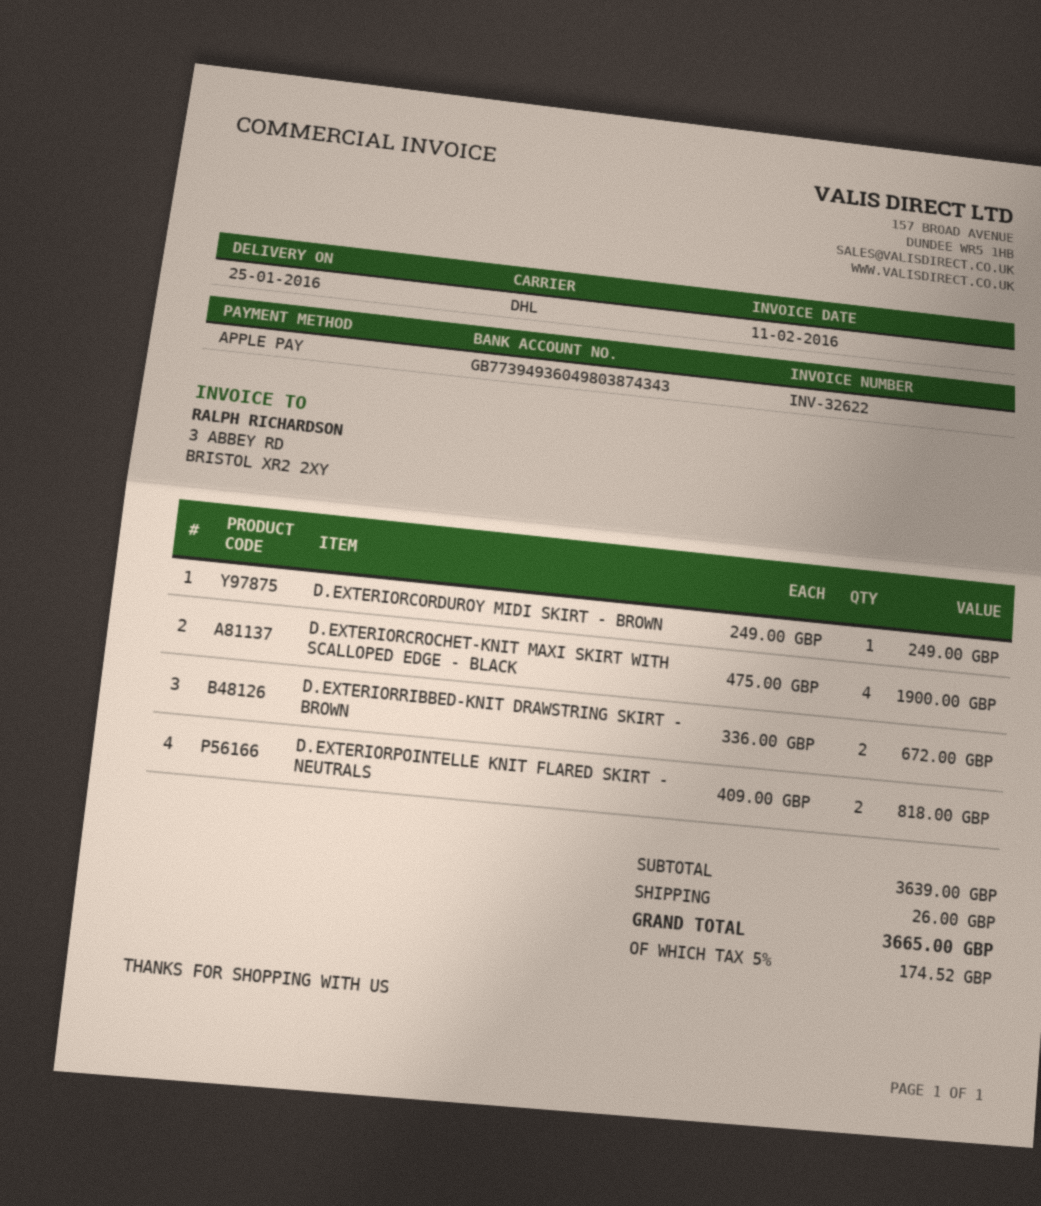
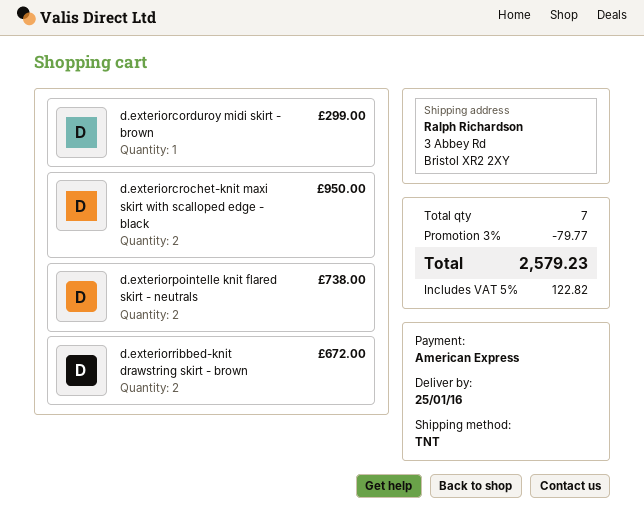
payment method: Apple Pay -> American Express
shipping method: DHL -> TNT
D.EXTERIORCORDUROY MIDI SKIRT - BROWN: 1 for 249.00 -> 1 for 299.00
D.EXTERIORCROCHET-KNIT MAXI SKIRT WITH SCALLOPED EDGE - BLACK: 4 for 1900.00 -> 2 for 950.00
D.EXTERIORPOINTELLE KNIT FLARED SKIRT - NEUTRALS: 2 for 818.00 -> 2 for 738.00
discount: none -> 3% = 79.77
shipping: 26.00 -> none
tax: 5% = 174.52 -> 5% = 122.82
total: 3665.00 -> 2579.23

